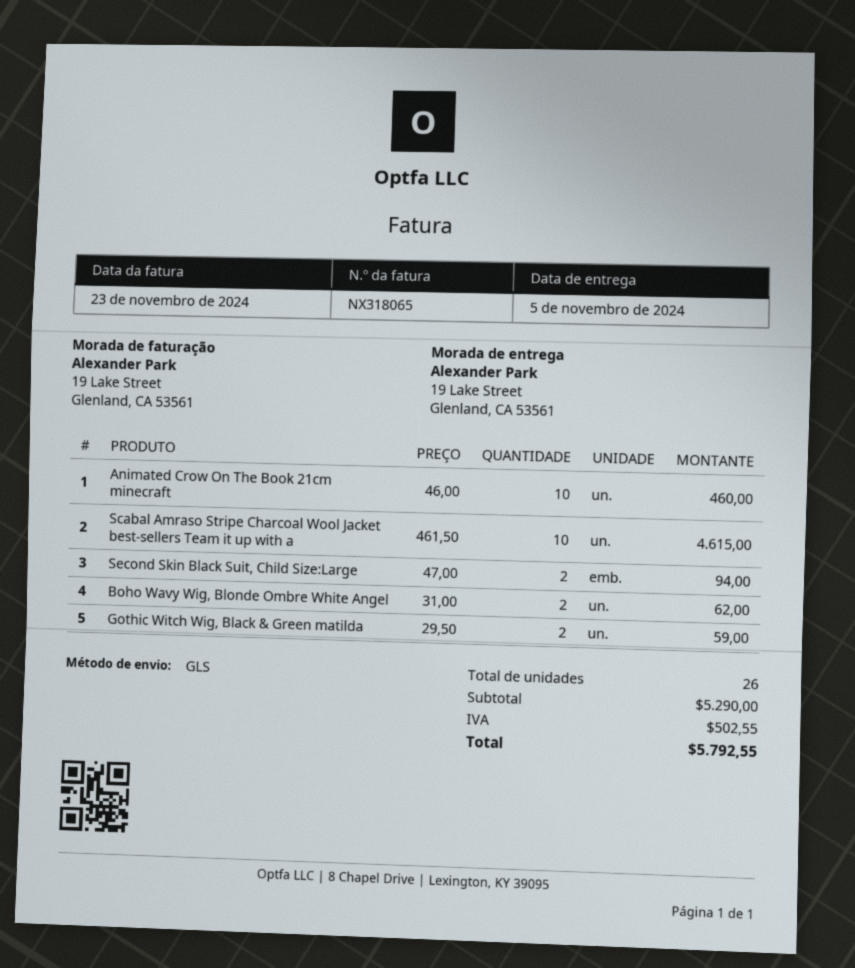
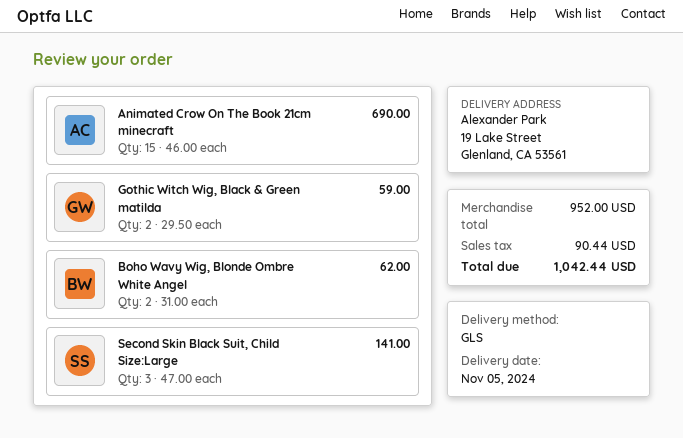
Animated Crow On The Book 21cm minecraft: 10 x 46.00 = 460.00 -> 15 x 46.00 = 690.00
Scabal Amraso Stripe Charcoal Wool Jacket best-sellers Team it up with a: 10 x 461.50 = 4615.00 -> none
Second Skin Black Suit, Child Size:Large: 2 x 47.00 = 94.00 -> 3 x 47.00 = 141.00
subtotal: 5290.00 -> 952.00
tax: 502.55 -> 90.44
total: 5792.55 -> 1042.44

